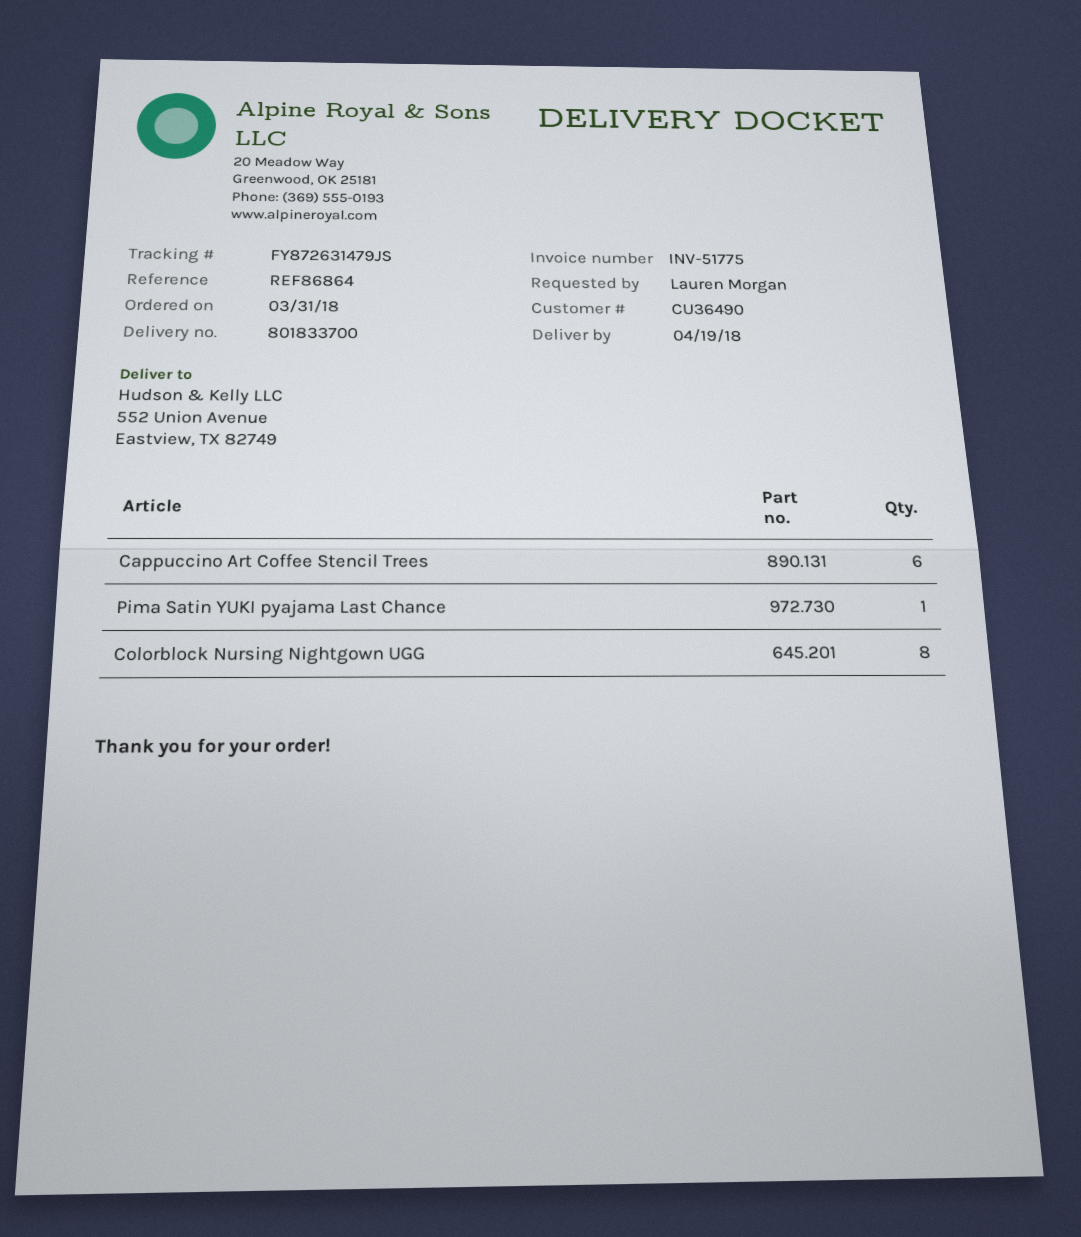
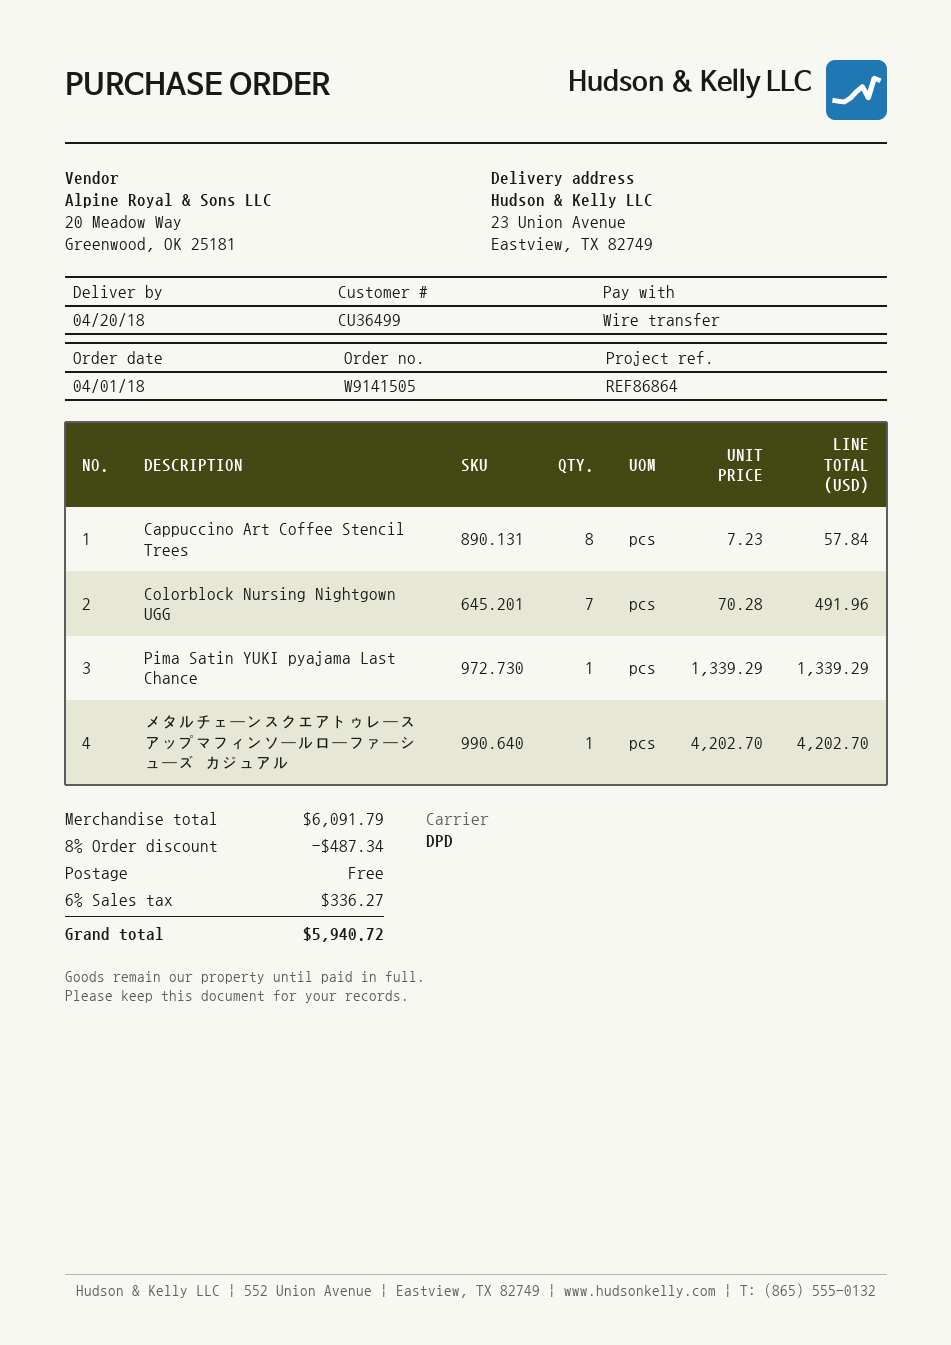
order date: 2018-03-31 -> 2018-04-01
delivery date: 2018-04-19 -> 2018-04-20
customer number: CU36490 -> CU36499
ship to: 552 Union Avenue, Eastview, TX 82749 -> 23 Union Avenue, Eastview, TX 82749
Cappuccino Art Coffee Stencil Trees: 6 -> 8
Colorblock Nursing Nightgown UGG: 8 -> 7
メタルチェーンスクエアトゥレースアップマフィンソールローファーシューズ カジュアル: none -> 1

